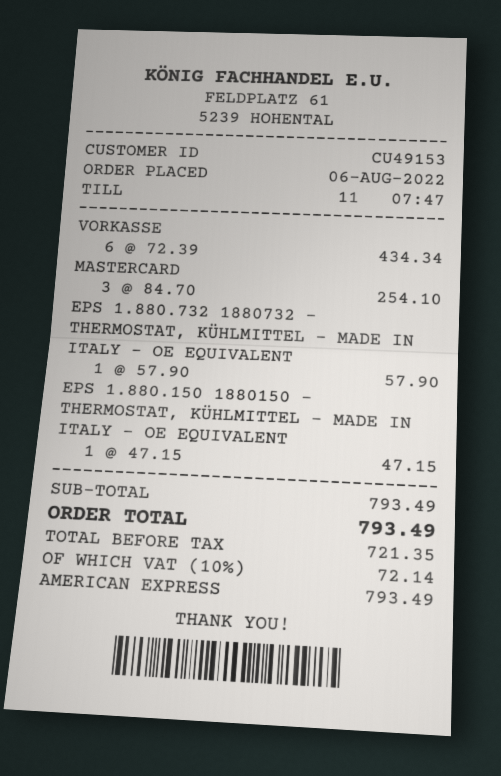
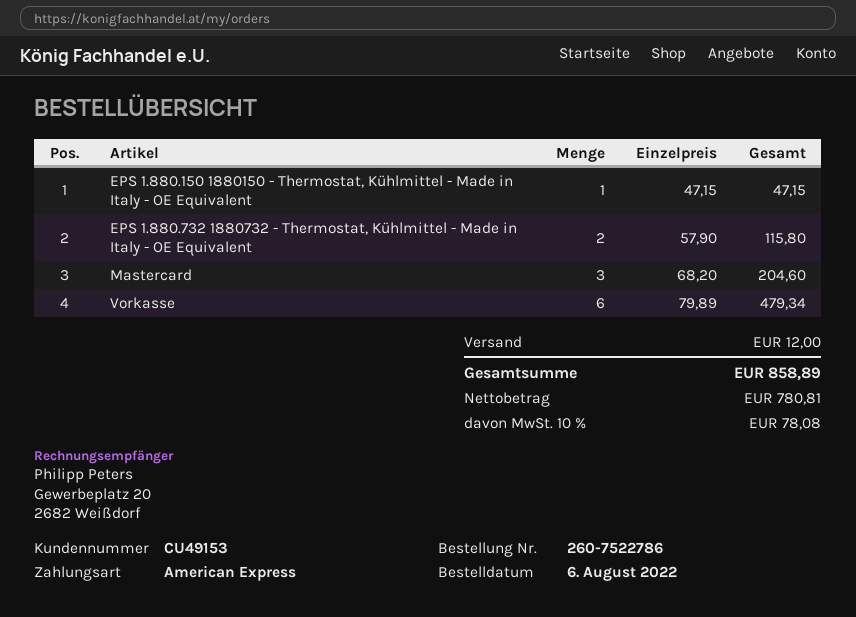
VORKASSE: 6 x 72.39 = 434.34 -> 6 x 79.89 = 479.34
MASTERCARD: 3 x 84.70 = 254.10 -> 3 x 68.20 = 204.60
EPS 1.880.732 1880732 - THERMOSTAT, KÜHLMITTEL - MADE IN ITALY - OE EQUIVALENT: 1 x 57.90 = 57.90 -> 2 x 57.90 = 115.80
shipping: none -> 12.00
net: 721.35 -> 780.81
tax: 10% = 72.14 -> 10% = 78.08
total: 793.49 -> 858.89

